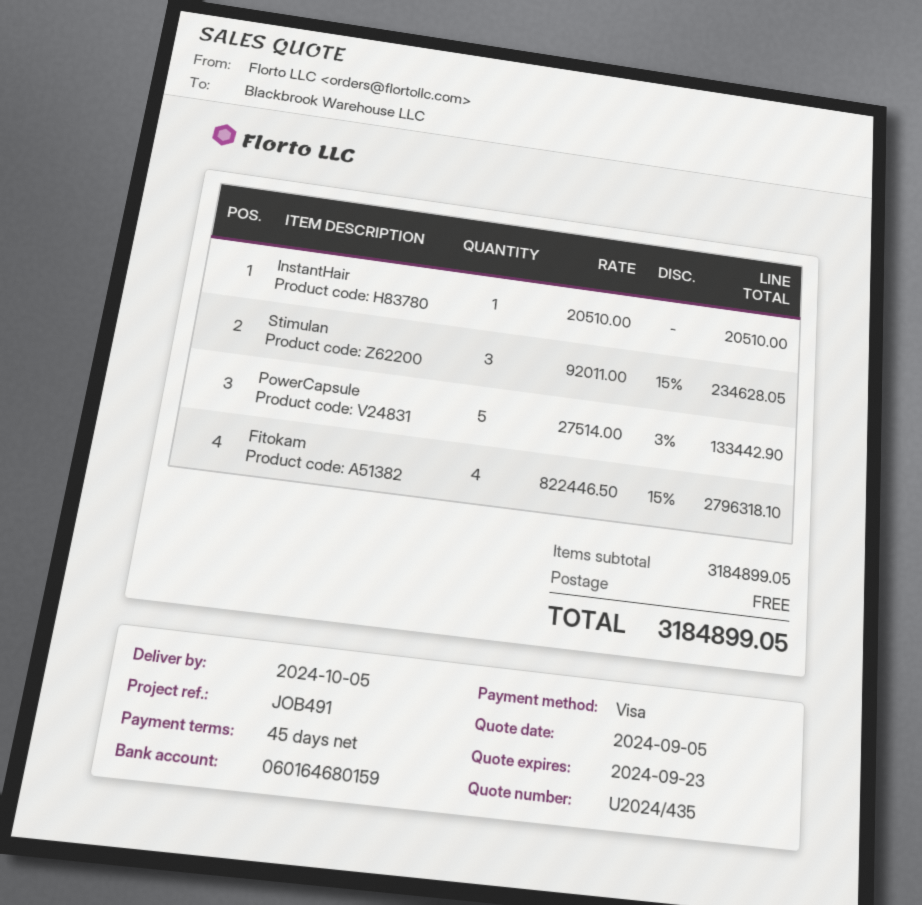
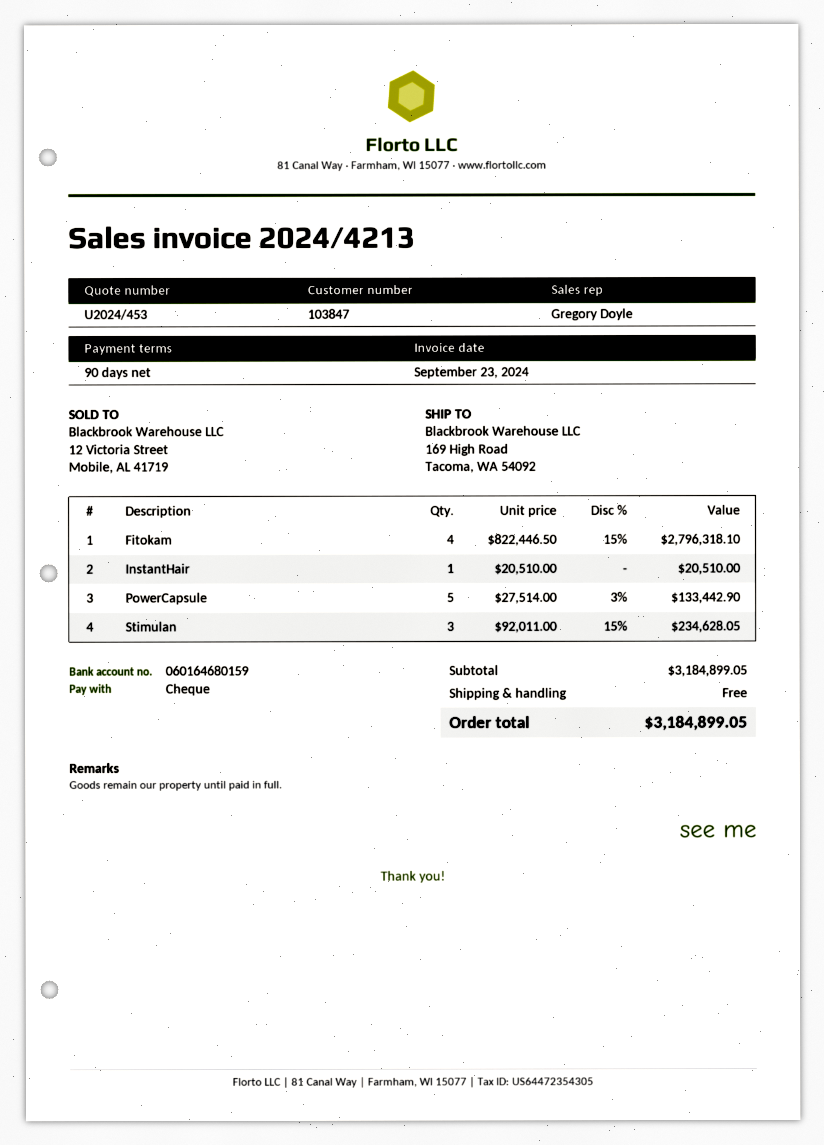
quote number: U2024/435 -> U2024/453
payment terms: 45 days -> 90 days
payment method: Visa -> cheque

